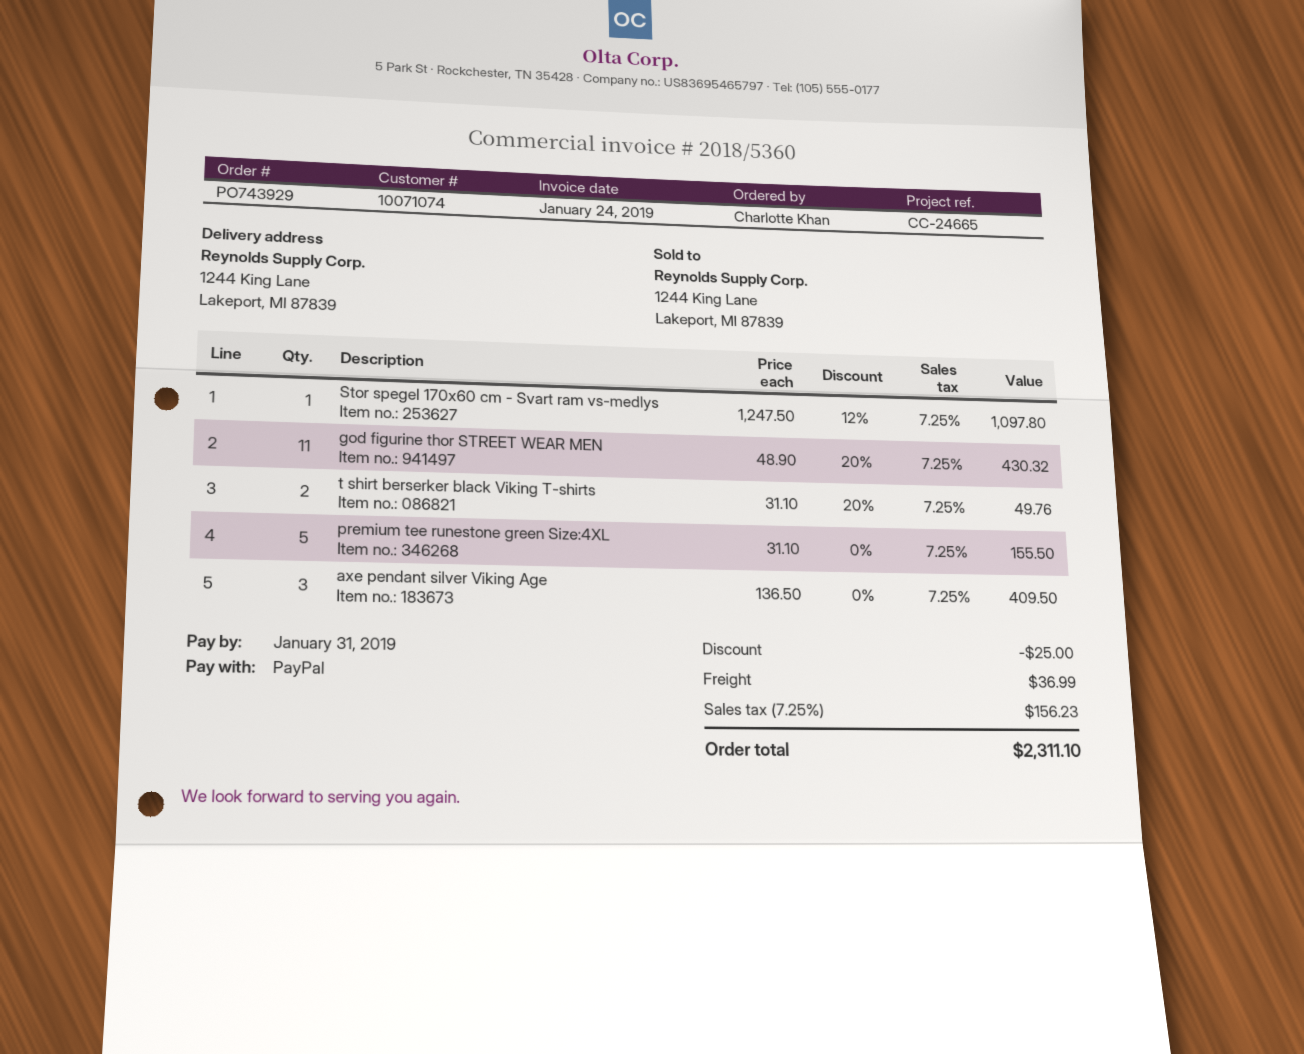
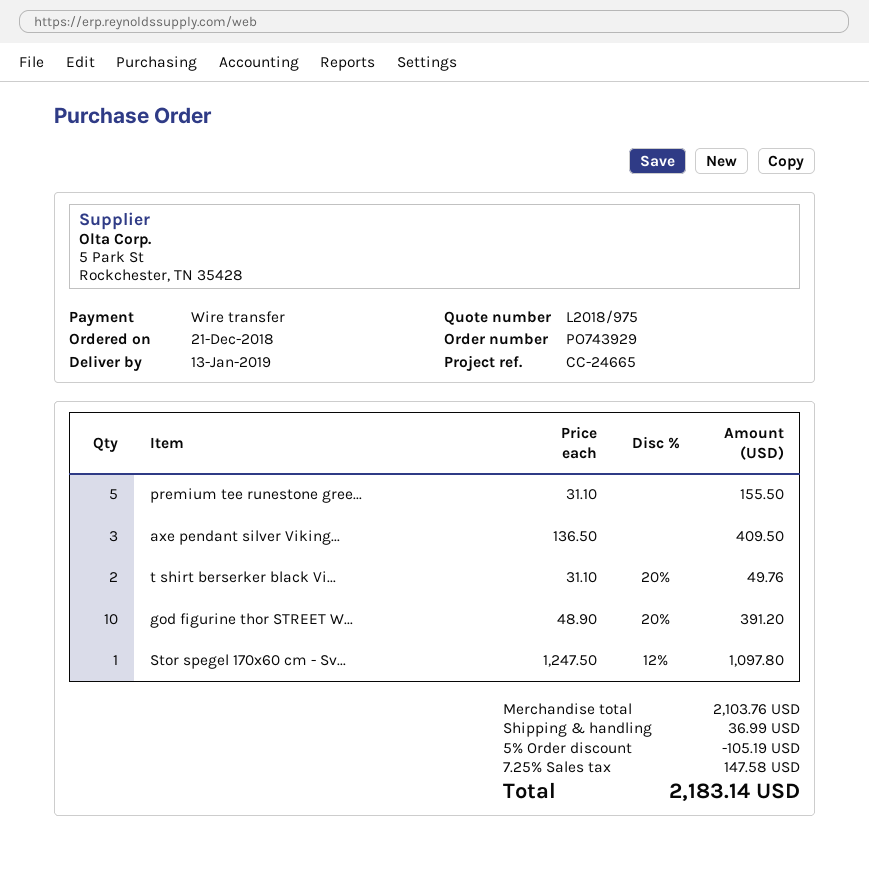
payment method: PayPal -> bank transfer
god figurine thor STREET WEAR MEN: 11 x 48.90 - 20% = 430.32 -> 10 x 48.90 - 20% = 391.20
discount: 25.00 -> 105.19
tax: 7.25% = 156.23 -> 7.25% = 147.58
total: 2311.10 -> 2183.14

